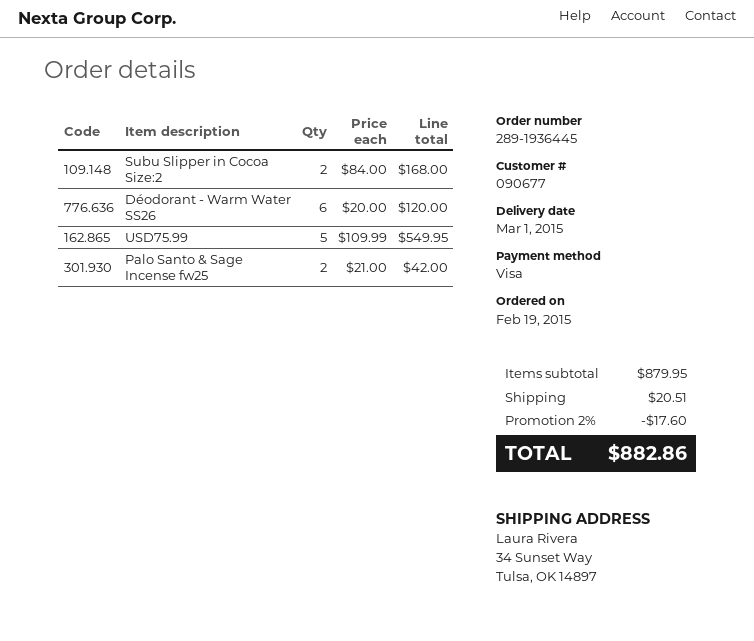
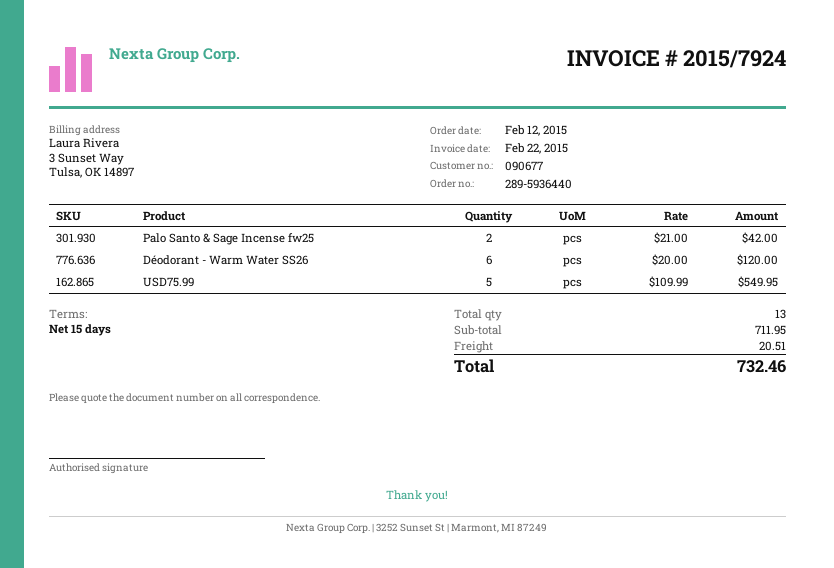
order number: 289-1936445 -> 289-5936440
order date: 2015-02-19 -> 2015-02-12
Subu Slipper in Cocoa Size:2: 2 x 84.00 = 168.00 -> none
subtotal: 879.95 -> 711.95
discount: 2% = 17.60 -> none
total: 882.86 -> 732.46

